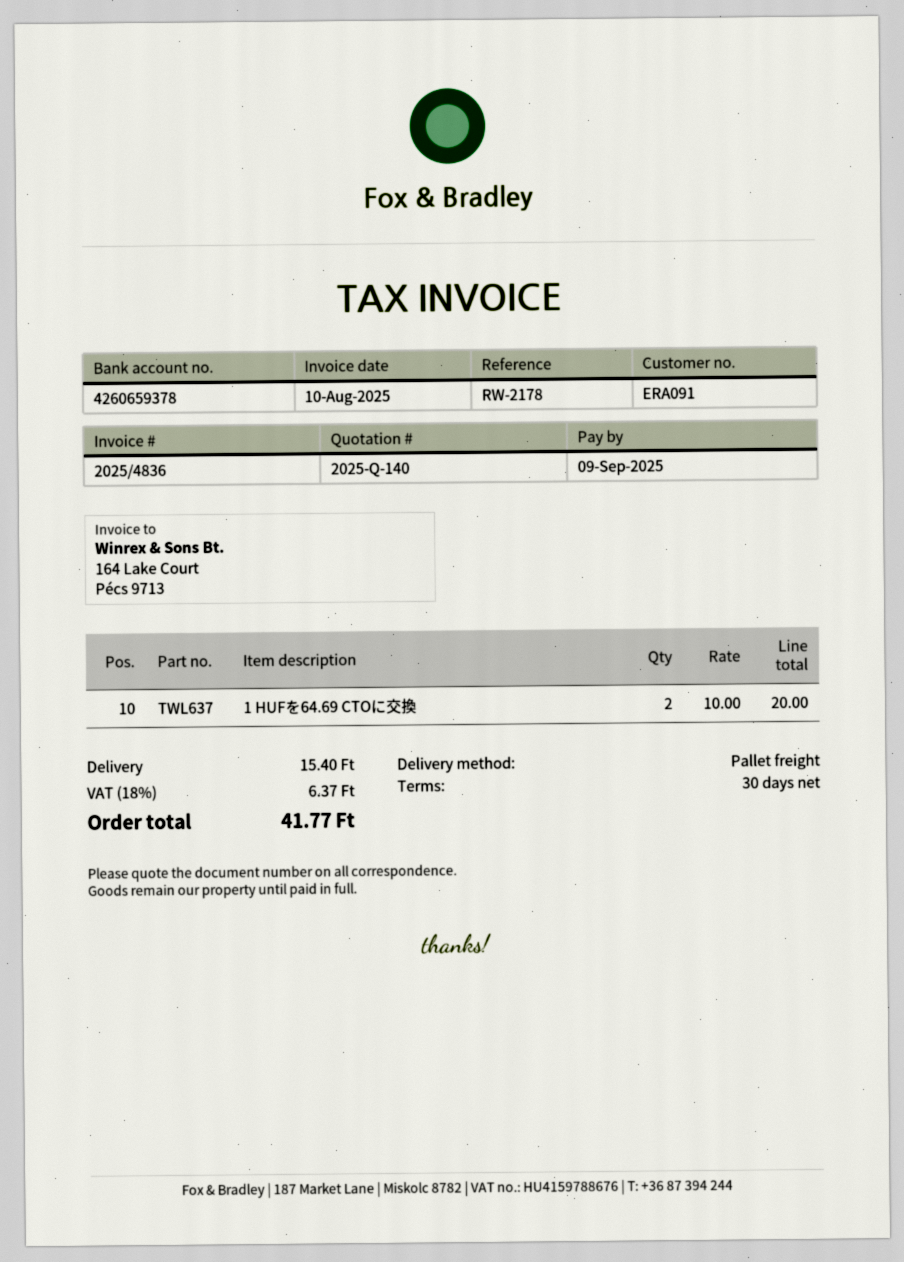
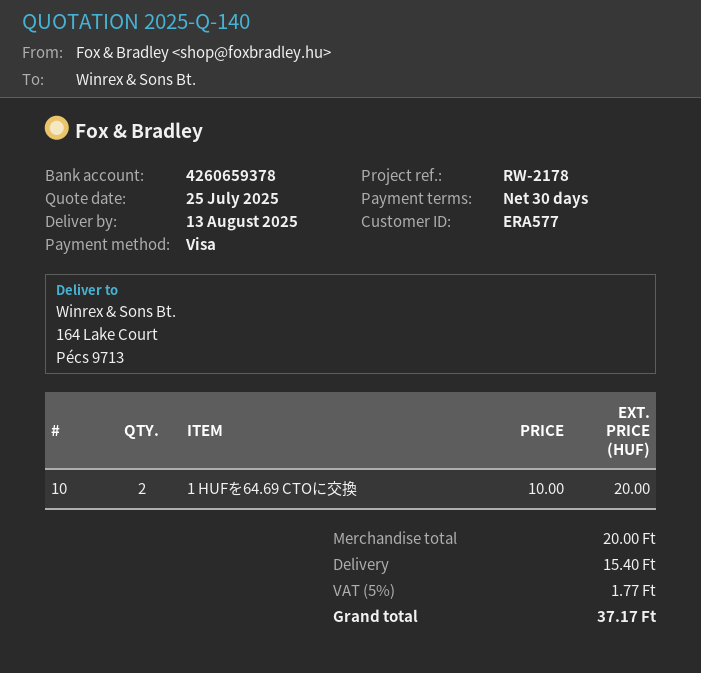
customer number: ERA091 -> ERA577
tax: 18% = 6.37 -> 5% = 1.77
total: 41.77 -> 37.17

